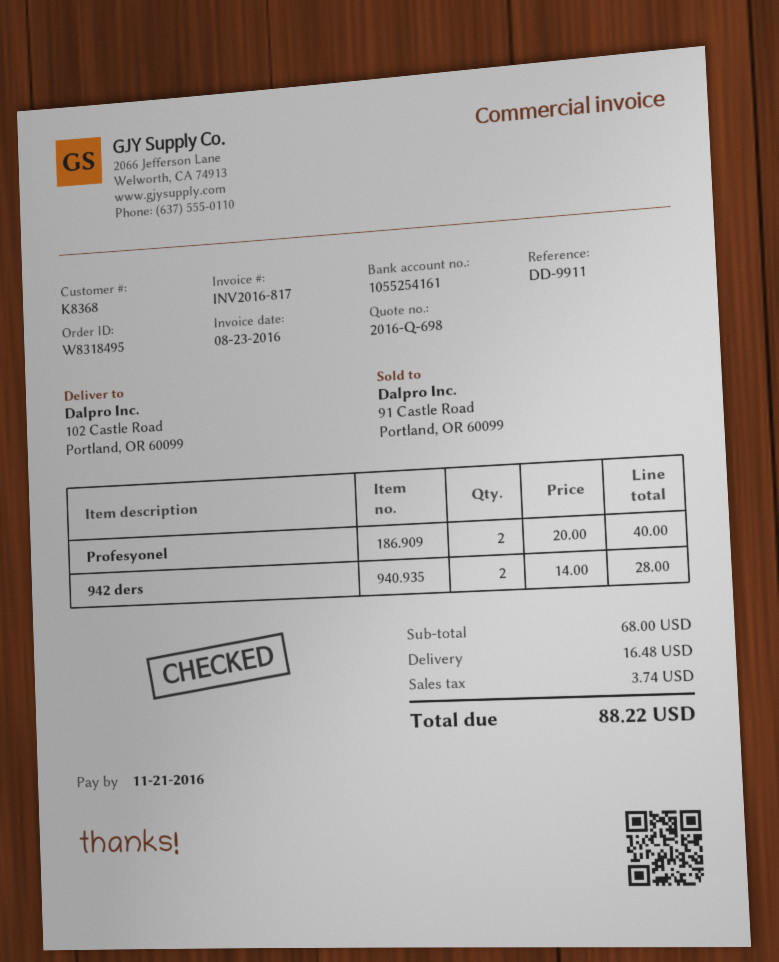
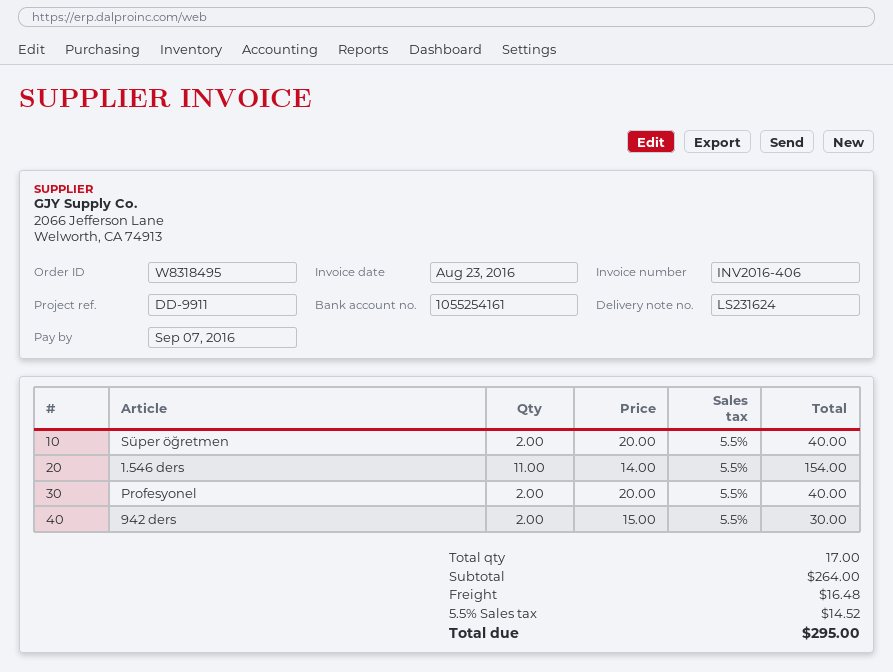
invoice number: INV2016-817 -> INV2016-406
due date: 2016-11-21 -> 2016-09-07
942 ders: 2 x 14.00 = 28.00 -> 2 x 15.00 = 30.00
Süper öğretmen: none -> 2 x 20.00 = 40.00
1.546 ders: none -> 11 x 14.00 = 154.00
subtotal: 68.00 -> 264.00
tax: 3.74 -> 14.52
total: 88.22 -> 295.00

